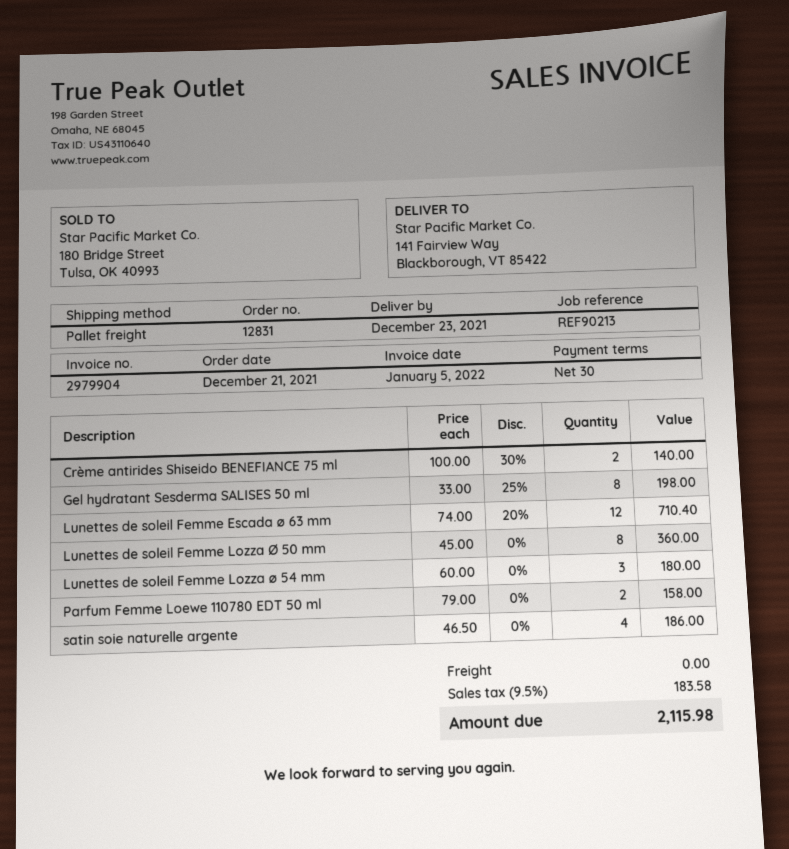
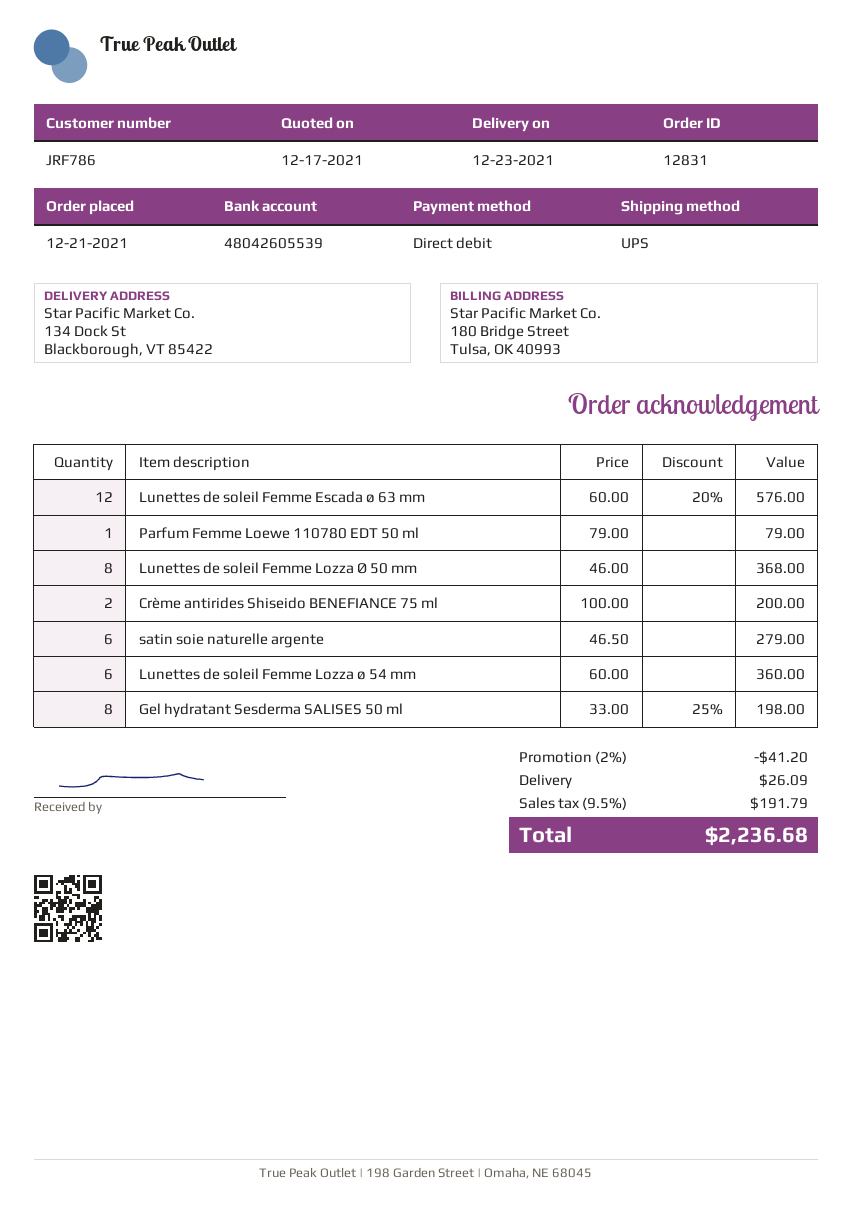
shipping method: pallet freight -> UPS
ship to: 141 Fairview Way, Blackborough, VT 85422 -> 134 Dock St, Blackborough, VT 85422
Crème antirides Shiseido BENEFIANCE 75 ml: 2 x 100.00 - 30% = 140.00 -> 2 x 100.00 = 200.00
Lunettes de soleil Femme Escada ø 63 mm: 12 x 74.00 - 20% = 710.40 -> 12 x 60.00 - 20% = 576.00
Lunettes de soleil Femme Lozza Ø 50 mm: 8 x 45.00 = 360.00 -> 8 x 46.00 = 368.00
Lunettes de soleil Femme Lozza ø 54 mm: 3 x 60.00 = 180.00 -> 6 x 60.00 = 360.00
Parfum Femme Loewe 110780 EDT 50 ml: 2 x 79.00 = 158.00 -> 1 x 79.00 = 79.00
satin soie naturelle argente: 4 x 46.50 = 186.00 -> 6 x 46.50 = 279.00
discount: none -> 2% = 41.20
shipping: 0.00 -> 26.09
tax: 9.5% = 183.58 -> 9.5% = 191.79
total: 2115.98 -> 2236.68

